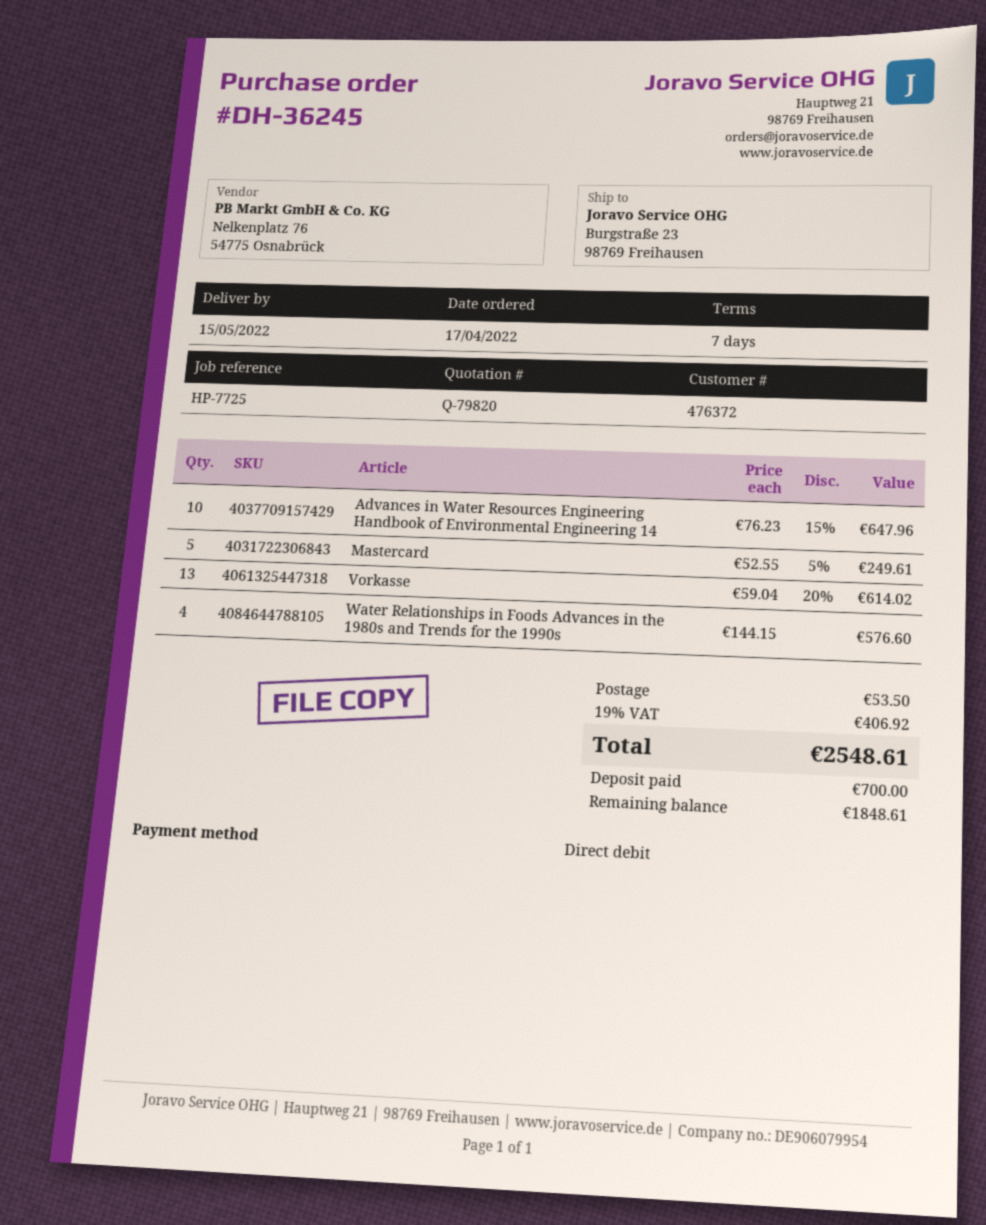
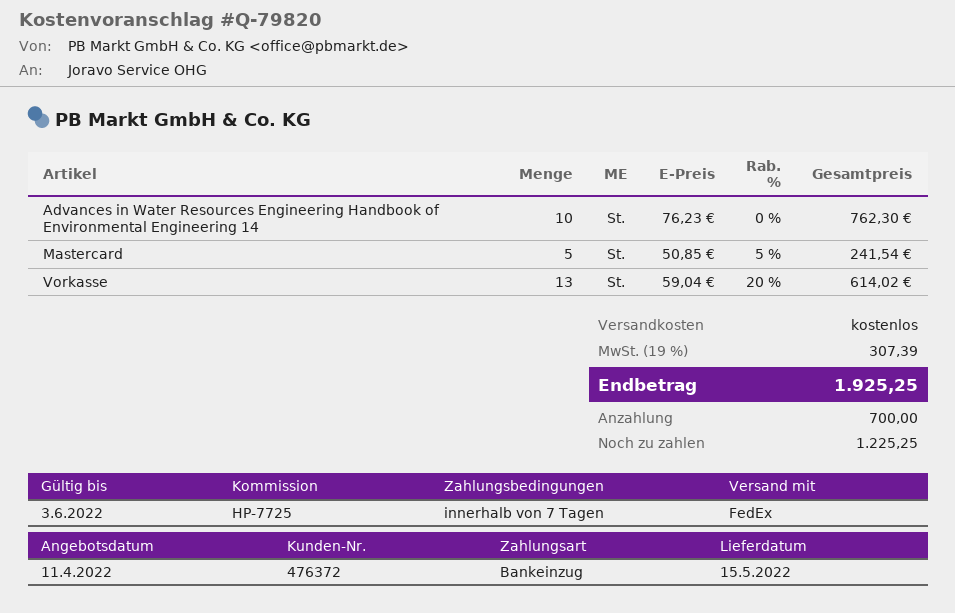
Advances in Water Resources Engineering Handbook of Environmental Engineering 14: 10 x 76.23 - 15% = 647.96 -> 10 x 76.23 = 762.30
Mastercard: 5 x 52.55 - 5% = 249.61 -> 5 x 50.85 - 5% = 241.54
Water Relationships in Foods Advances in the 1980s and Trends for the 1990s: 4 x 144.15 = 576.60 -> none
shipping: 53.50 -> 0.00
tax: 19% = 406.92 -> 19% = 307.39
total: 2548.61 -> 1925.25
balance: 1848.61 -> 1225.25

